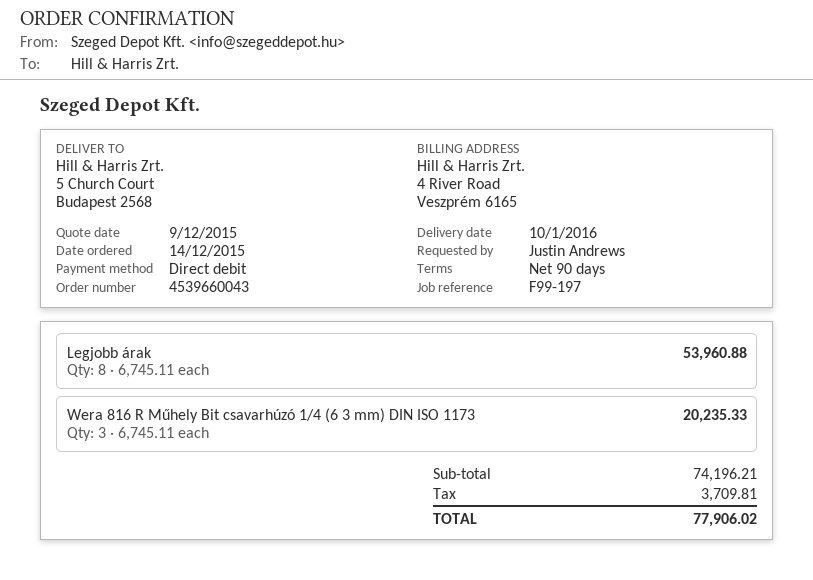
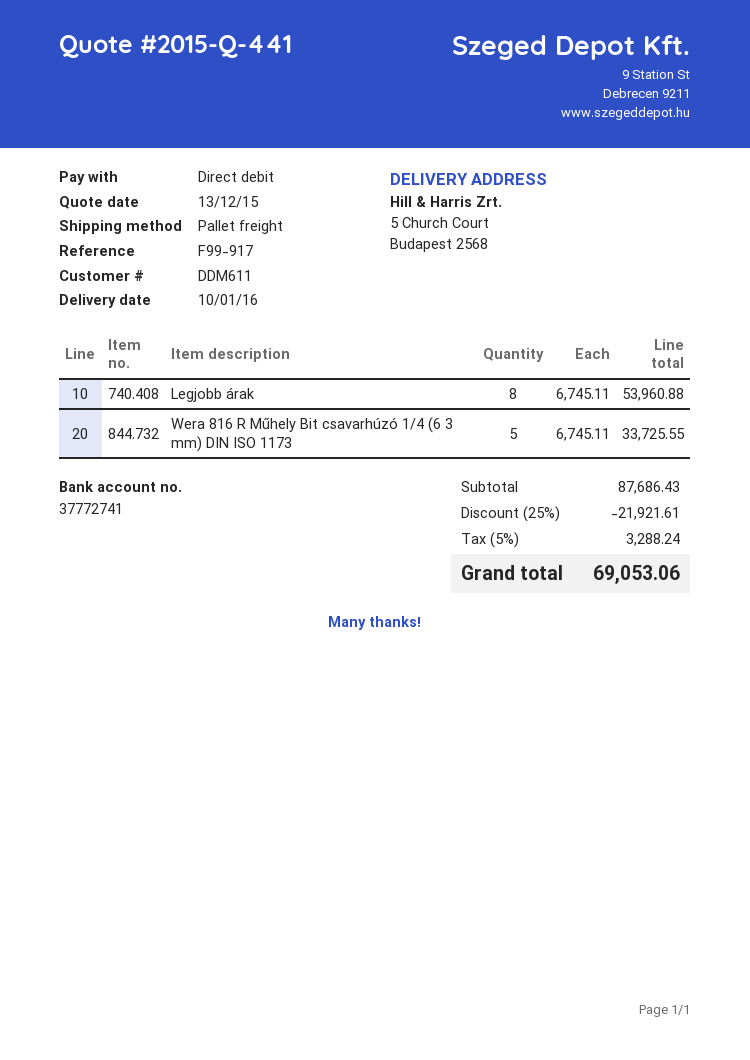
quote date: 2015-12-09 -> 2015-12-13
reference: F99-197 -> F99-917
Wera 816 R Műhely Bit csavarhúzó 1/4 (6 3 mm) DIN ISO 1173: 3 x 6745.11 = 20235.33 -> 5 x 6745.11 = 33725.55
subtotal: 74196.21 -> 87686.43
discount: none -> 25% = 21921.61
tax: 3709.81 -> 3288.24
total: 77906.02 -> 69053.06

